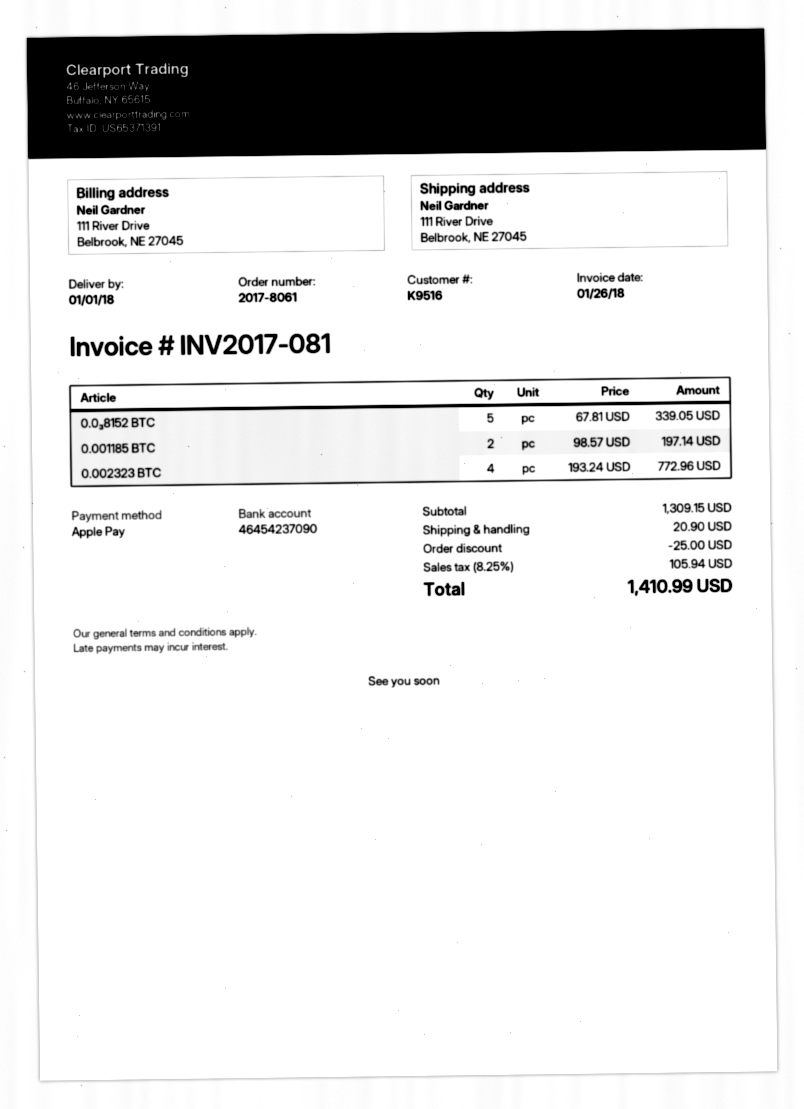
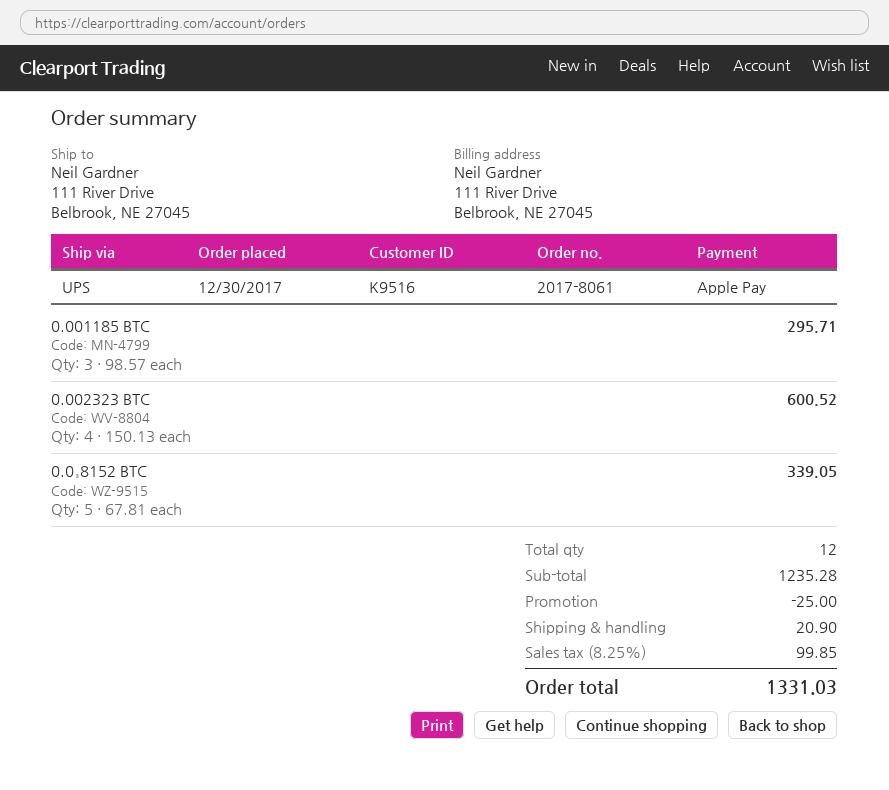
0.001185 BTC: 2 x 98.57 = 197.14 -> 3 x 98.57 = 295.71
0.002323 BTC: 4 x 193.24 = 772.96 -> 4 x 150.13 = 600.52
subtotal: 1309.15 -> 1235.28
tax: 8.25% = 105.94 -> 8.25% = 99.85
total: 1410.99 -> 1331.03

